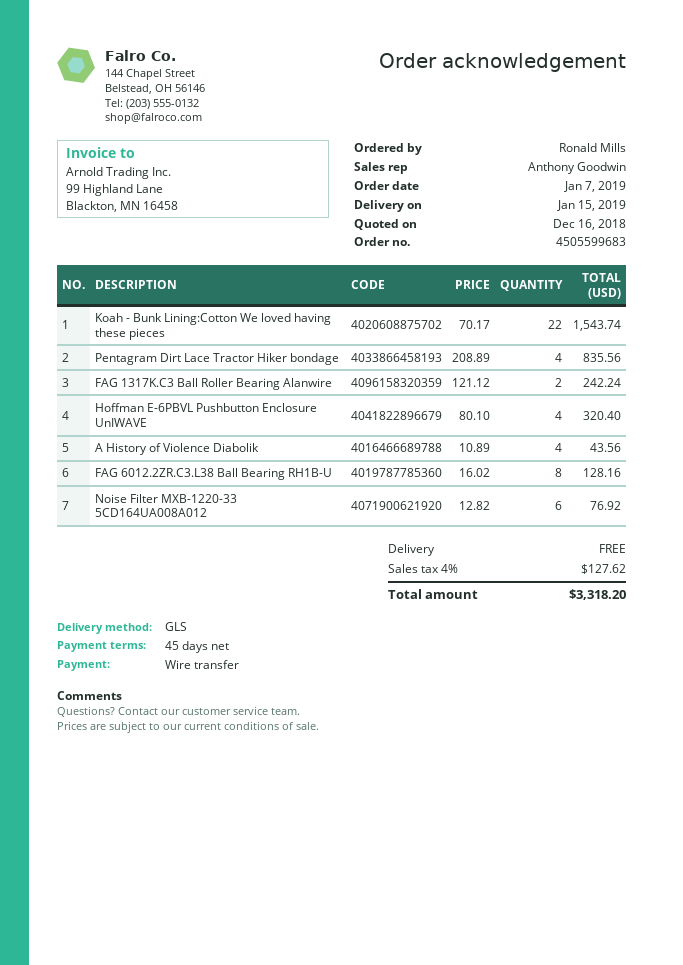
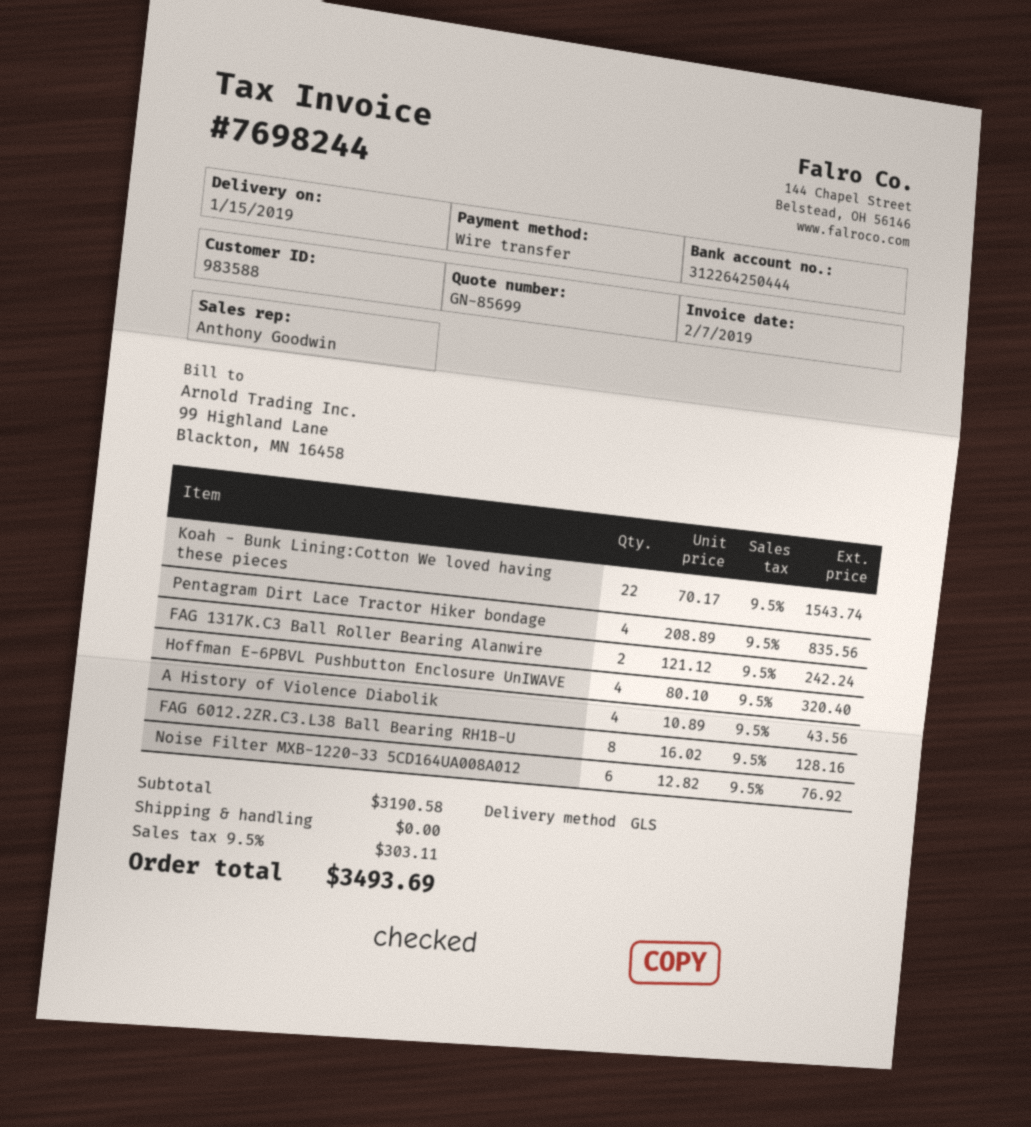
tax: 4% = 127.62 -> 9.5% = 303.11
total: 3318.20 -> 3493.69

